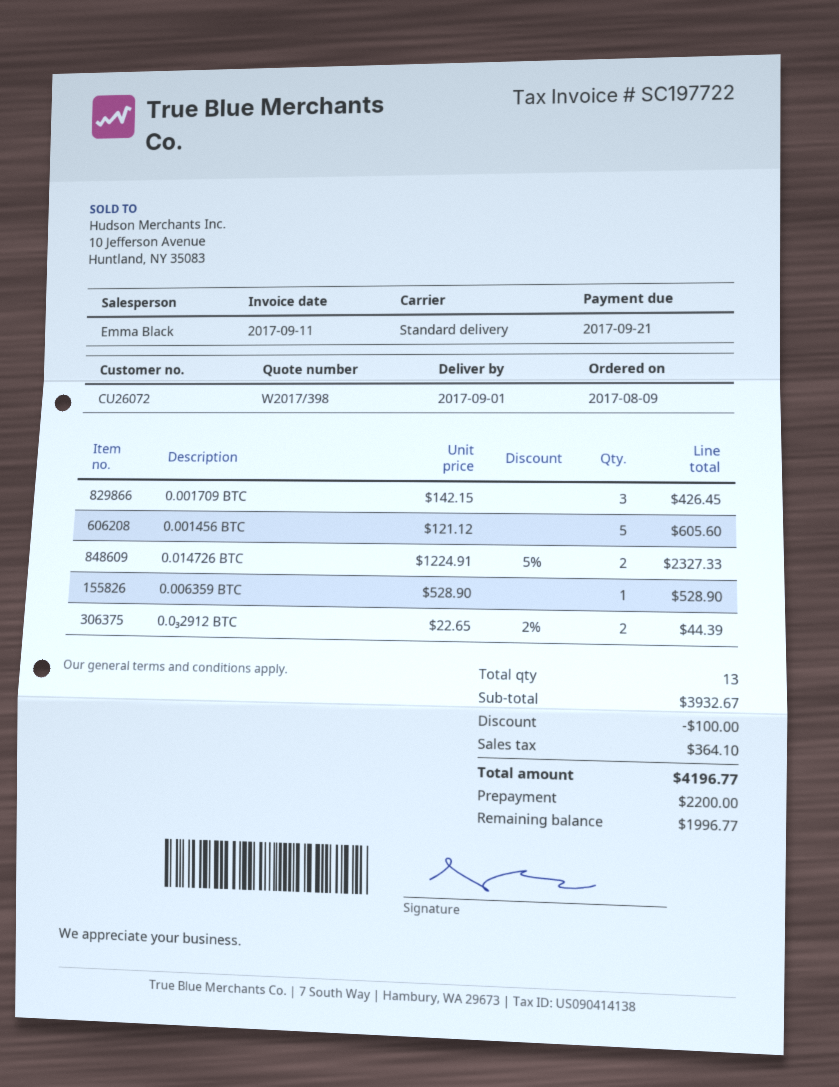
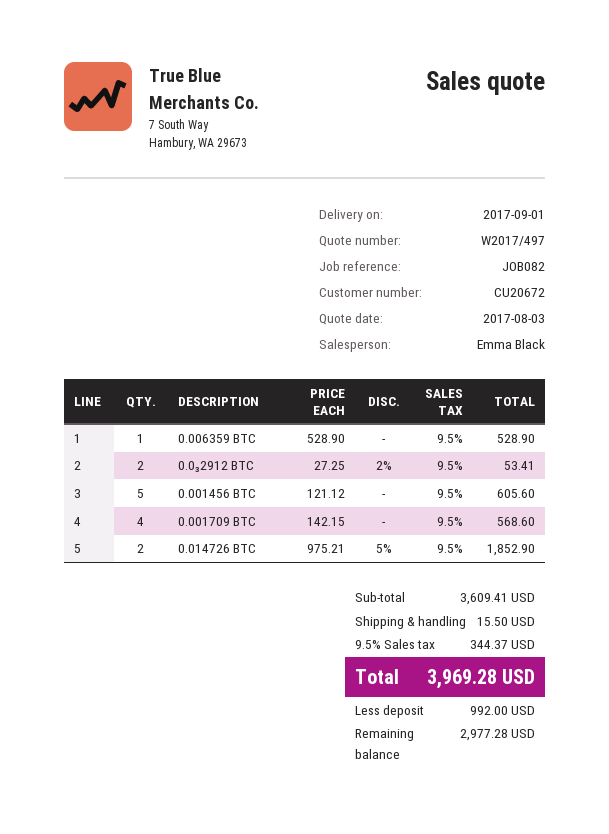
quote number: W2017/398 -> W2017/497
customer number: CU26072 -> CU20672
0.001709 BTC: 3 x 142.15 = 426.45 -> 4 x 142.15 = 568.60
0.014726 BTC: 2 x 1224.91 - 5% = 2327.33 -> 2 x 975.21 - 5% = 1852.90
0.0₃2912 BTC: 2 x 22.65 - 2% = 44.39 -> 2 x 27.25 - 2% = 53.41
subtotal: 3932.67 -> 3609.41
discount: 100.00 -> none
shipping: none -> 15.50
tax: 364.10 -> 344.37
total: 4196.77 -> 3969.28
deposit: 2200.00 -> 992.00
balance: 1996.77 -> 2977.28

